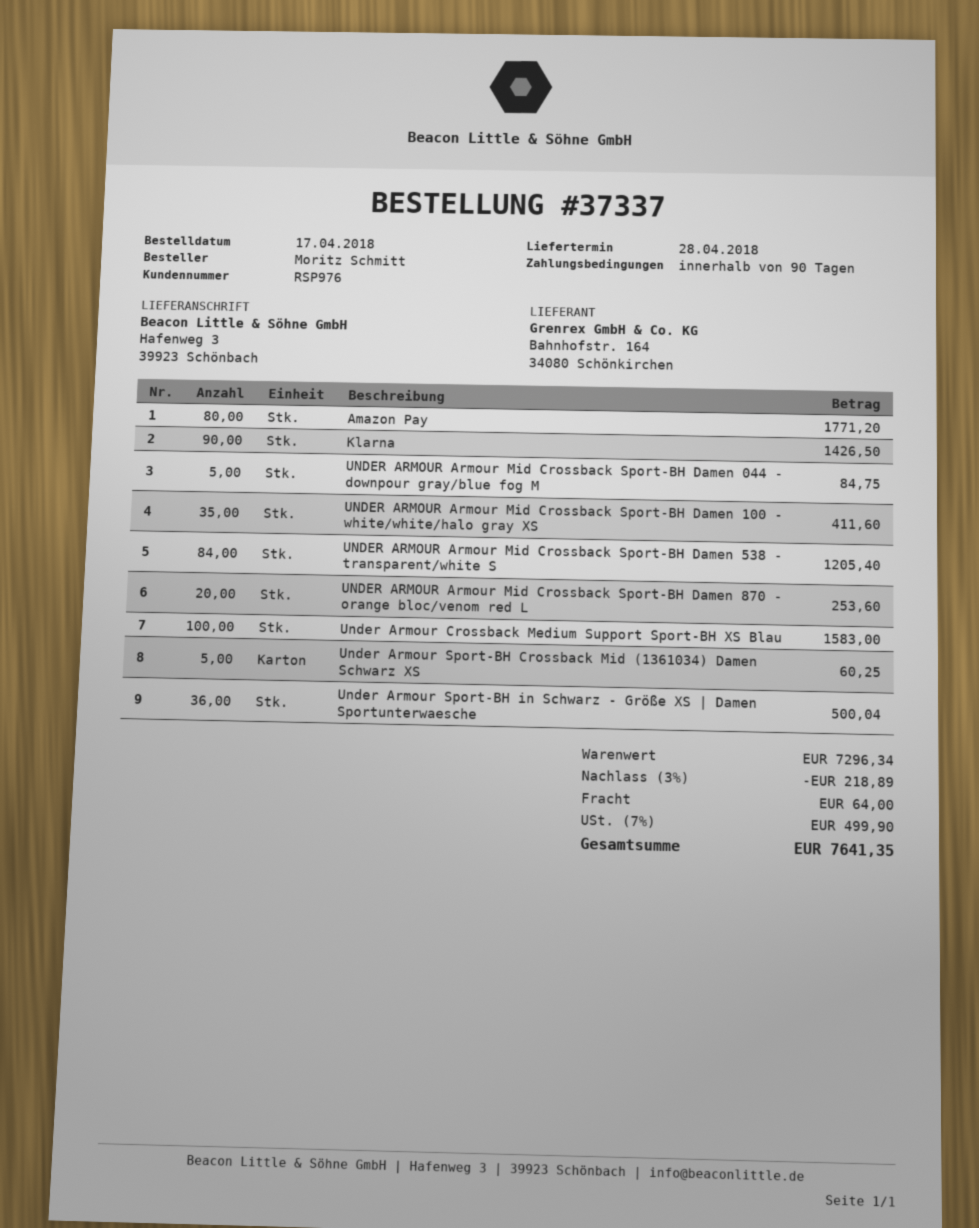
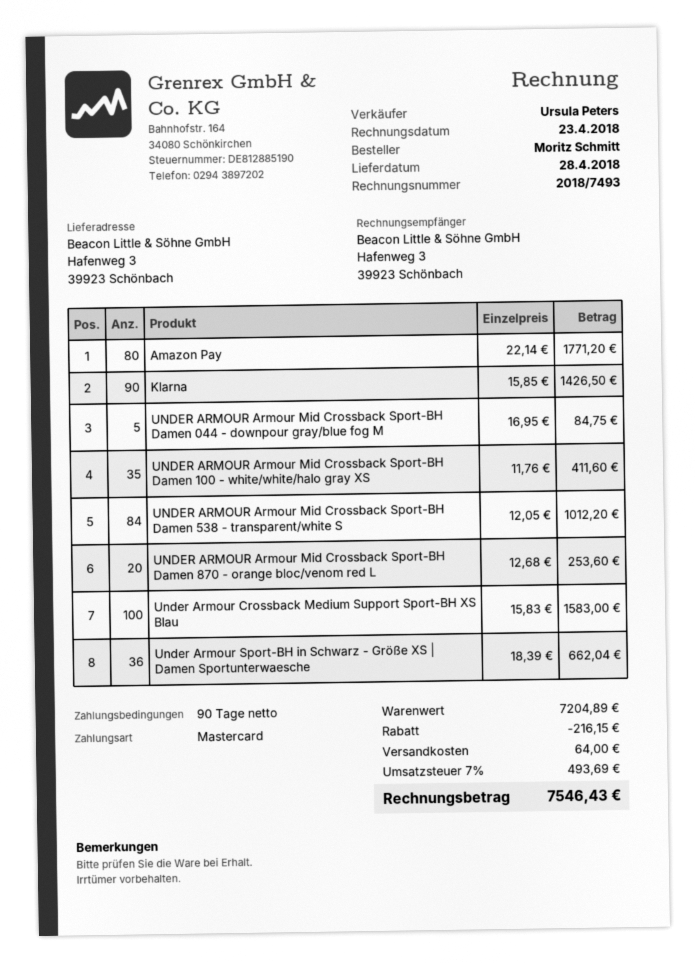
UNDER ARMOUR Armour Mid Crossback Sport-BH Damen 538 - transparent/white S: 84 for 1205.40 -> 84 for 1012.20
Under Armour Sport-BH Crossback Mid (1361034) Damen Schwarz XS: 5 for 60.25 -> none
Under Armour Sport-BH in Schwarz - Größe XS | Damen Sportunterwaesche: 36 for 500.04 -> 36 for 662.04
subtotal: 7296.34 -> 7204.89
discount: 218.89 -> 216.15
tax: 7% = 499.90 -> 7% = 493.69
total: 7641.35 -> 7546.43

